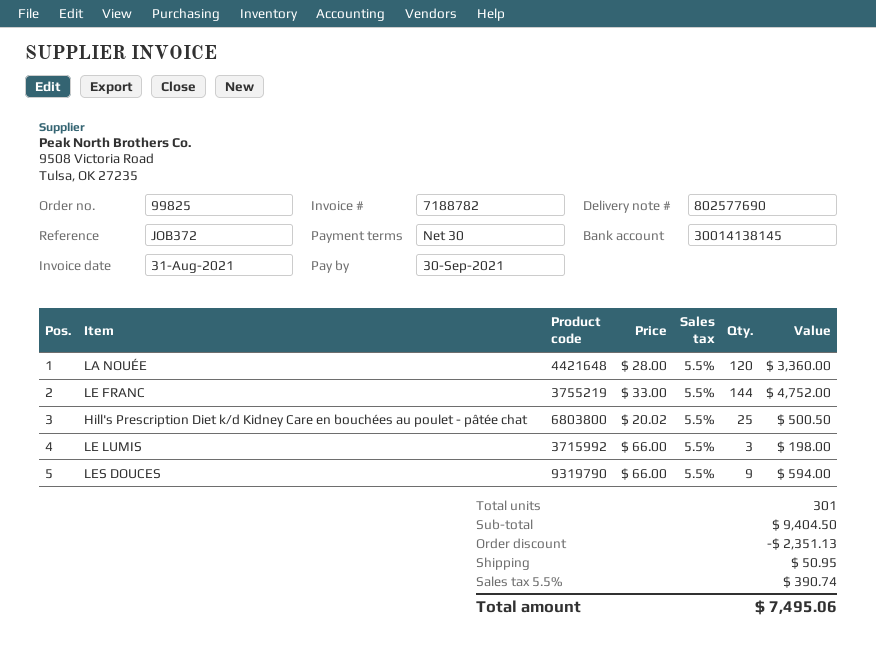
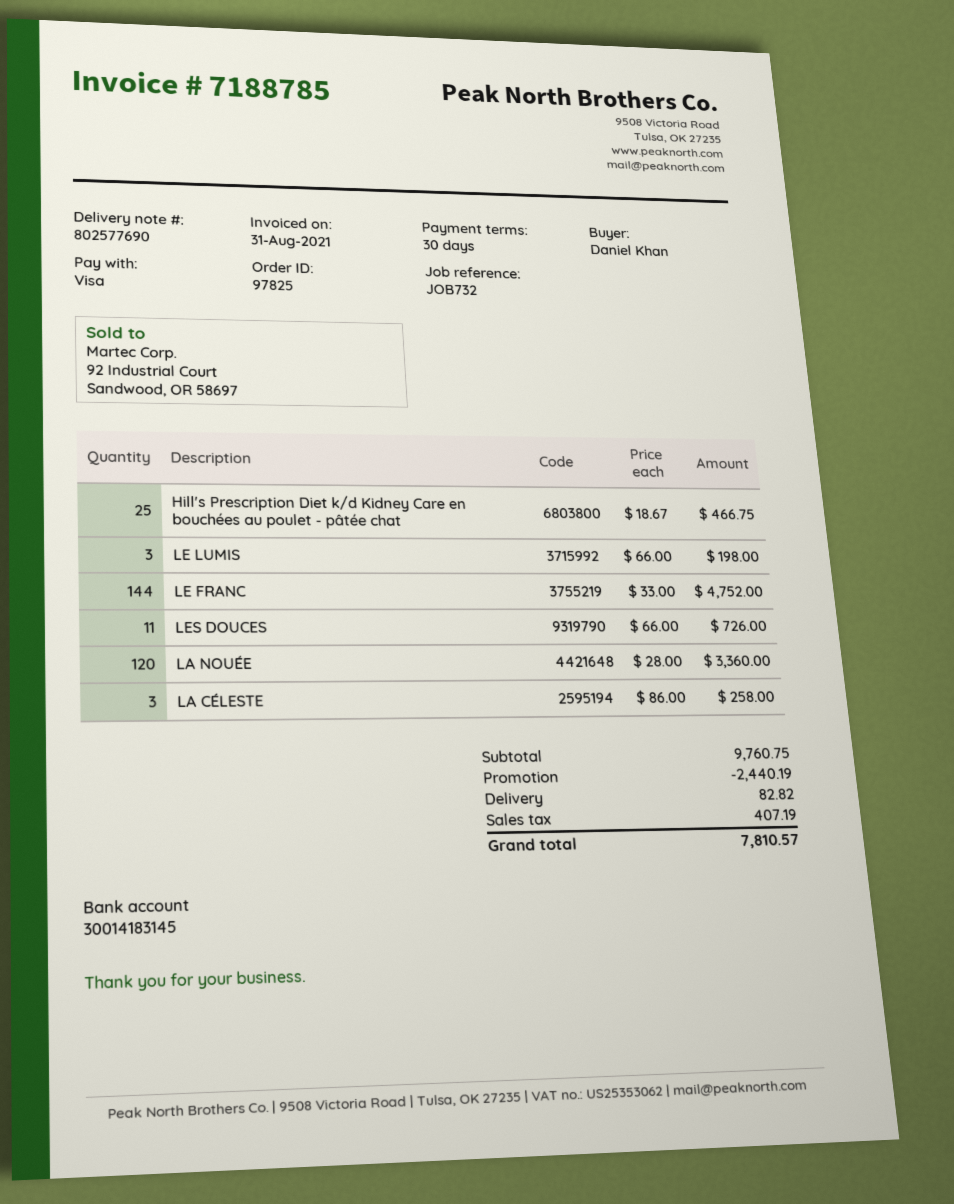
order number: 99825 -> 97825
invoice number: 7188782 -> 7188785
reference: JOB372 -> JOB732
bank account: 30014138145 -> 30014183145
Hill's Prescription Diet k/d Kidney Care en bouchées au poulet - pâtée chat: 25 x 20.02 = 500.50 -> 25 x 18.67 = 466.75
LES DOUCES: 9 x 66.00 = 594.00 -> 11 x 66.00 = 726.00
LA CÉLESTE: none -> 3 x 86.00 = 258.00
subtotal: 9404.50 -> 9760.75
discount: 2351.13 -> 2440.19
shipping: 50.95 -> 82.82
tax: 390.74 -> 407.19
total: 7495.06 -> 7810.57

